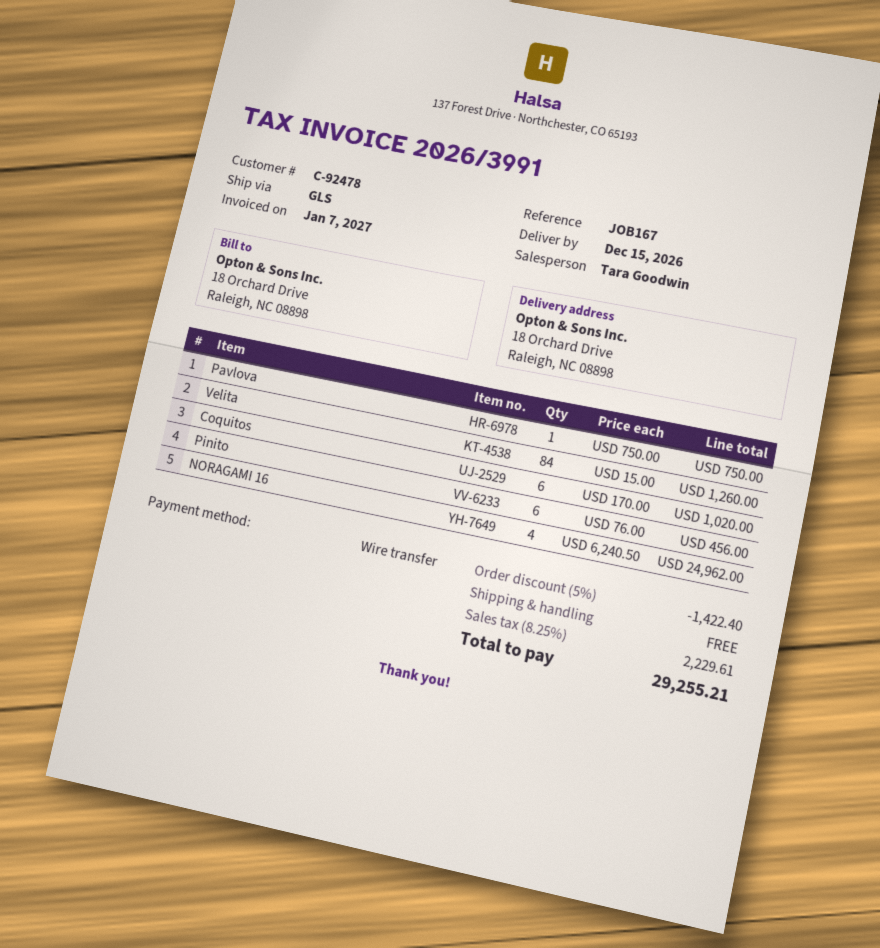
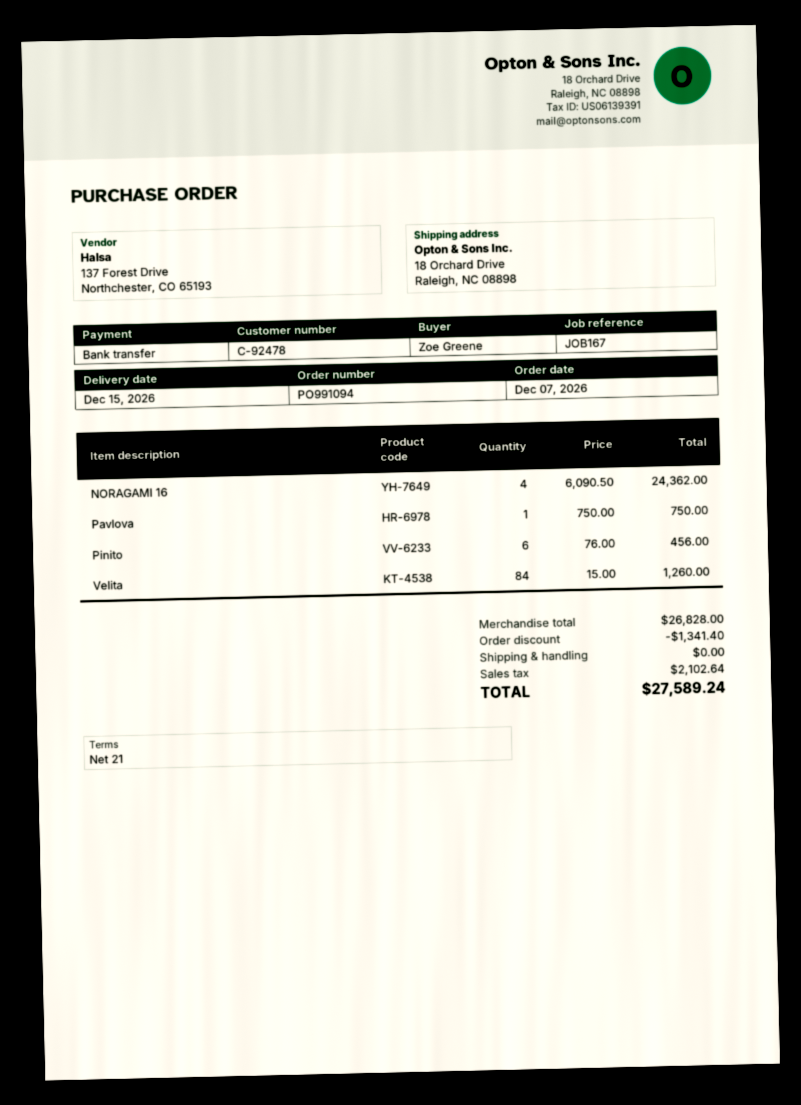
Coquitos: 6 x 170.00 = 1020.00 -> none
NORAGAMI 16: 4 x 6240.50 = 24962.00 -> 4 x 6090.50 = 24362.00
discount: 1422.40 -> 1341.40
tax: 2229.61 -> 2102.64
total: 29255.21 -> 27589.24

